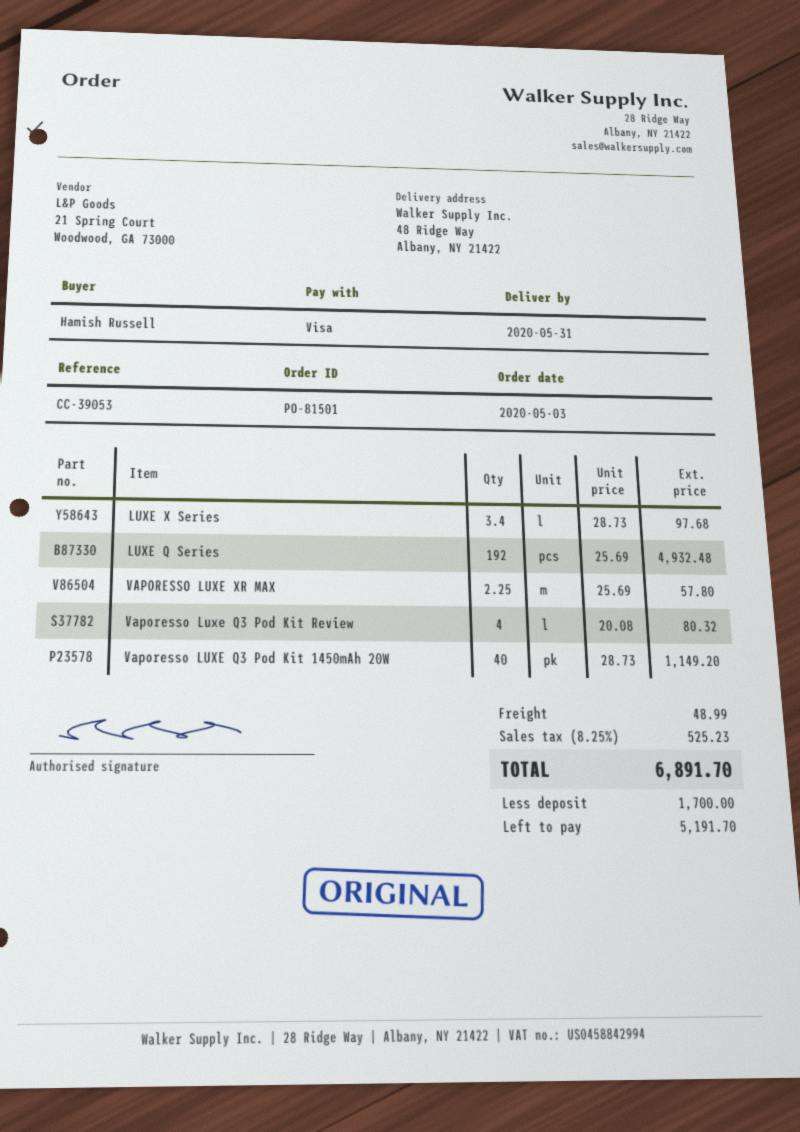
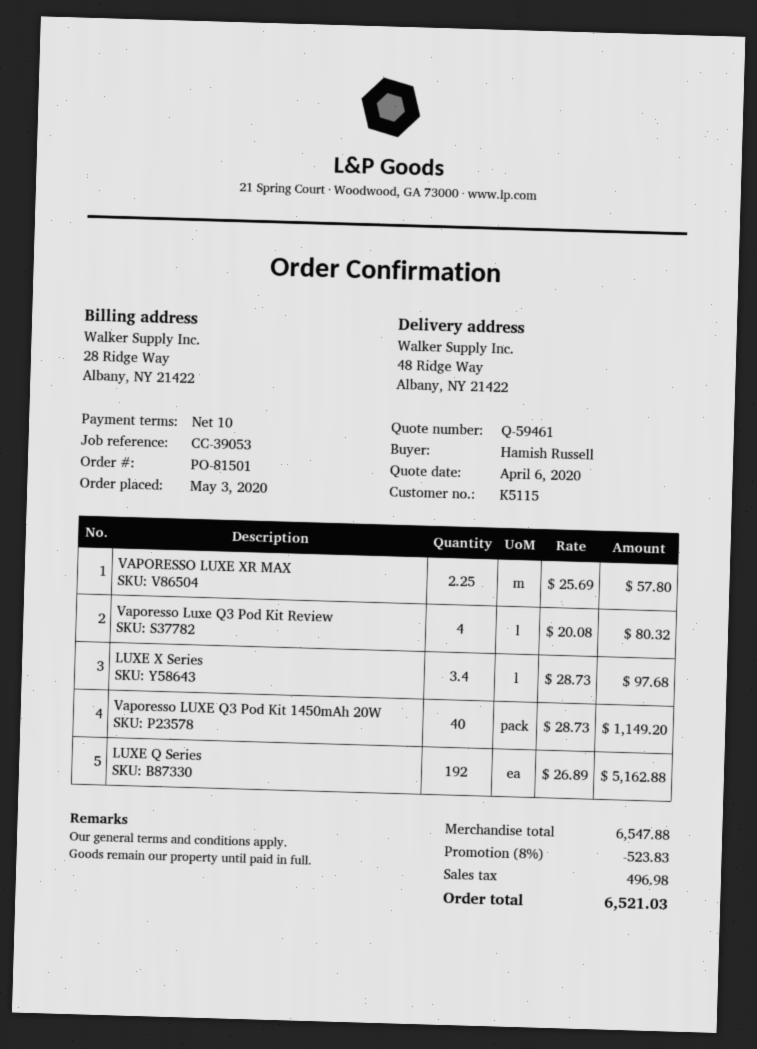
LUXE Q Series: 192 x 25.69 = 4932.48 -> 192 x 26.89 = 5162.88
discount: none -> 8% = 523.83
shipping: 48.99 -> none
tax: 525.23 -> 496.98
total: 6891.70 -> 6521.03

